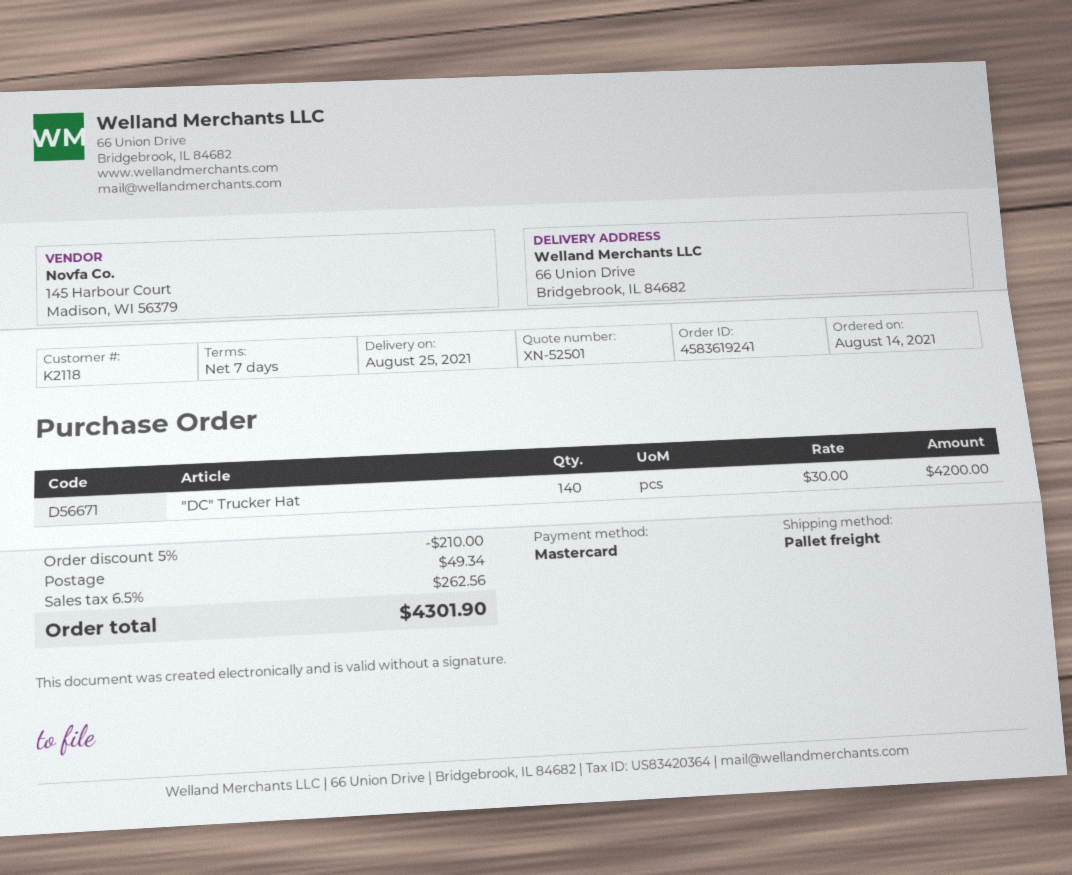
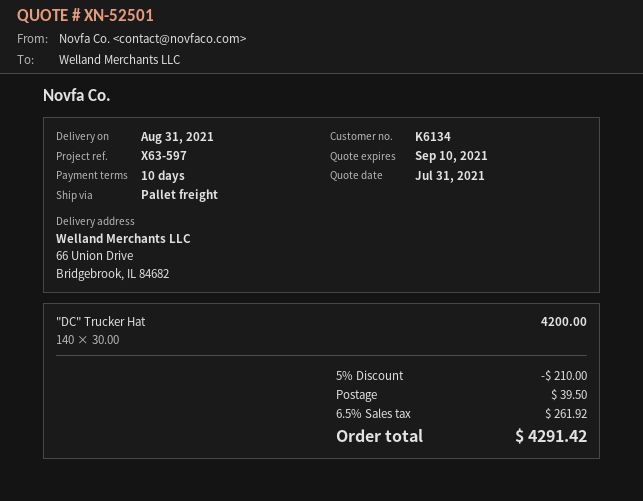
delivery date: 2021-08-25 -> 2021-08-31
payment terms: 7 days -> 10 days
customer number: K2118 -> K6134
shipping: 49.34 -> 39.50
tax: 6.5% = 262.56 -> 6.5% = 261.92
total: 4301.90 -> 4291.42

